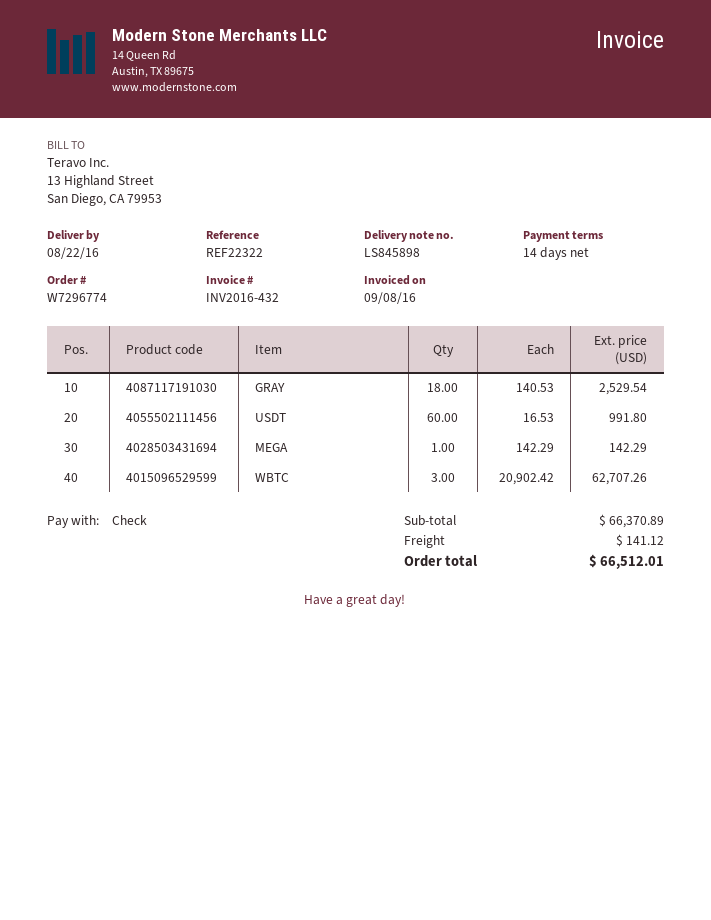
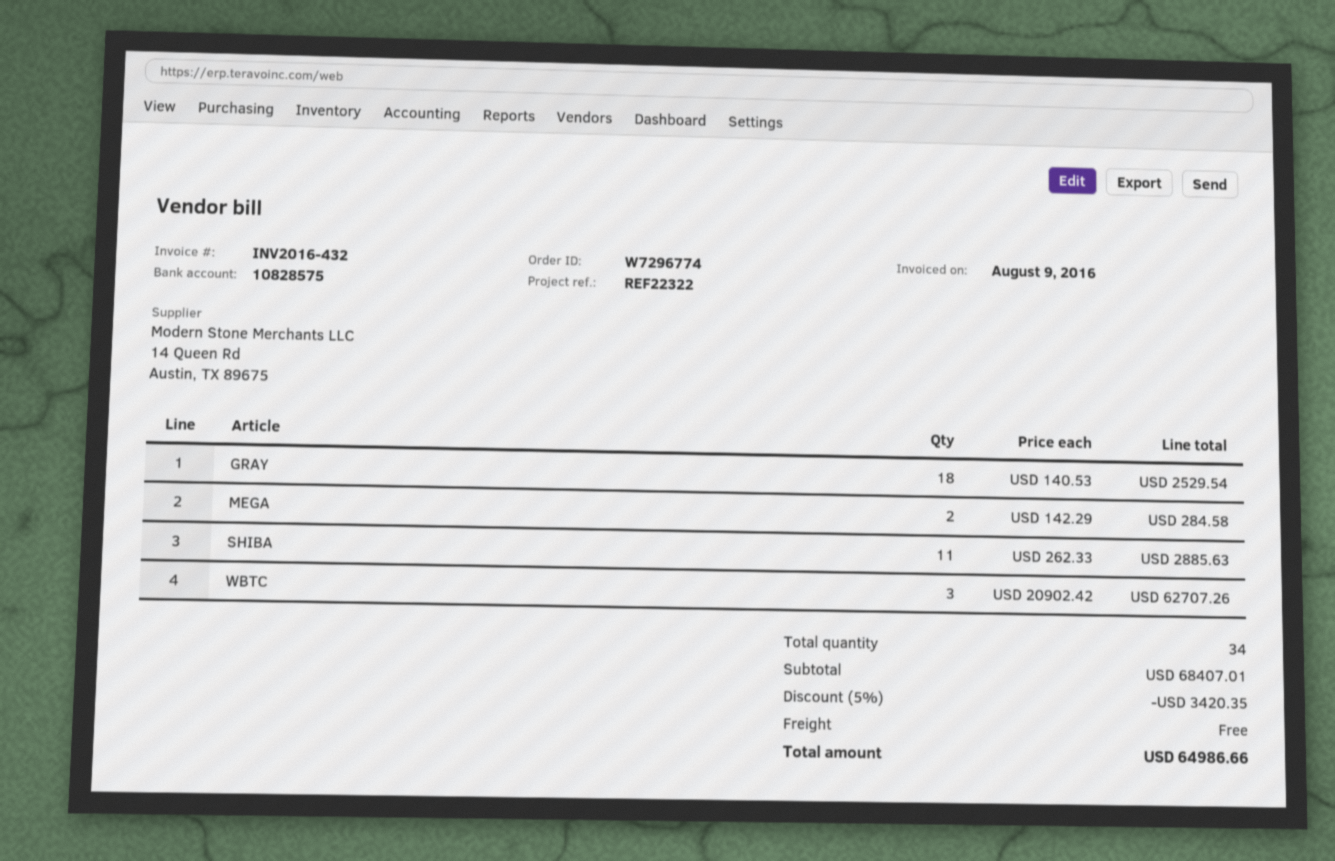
invoice date: 2016-09-08 -> 2016-08-09
USDT: 60 x 16.53 = 991.80 -> none
MEGA: 1 x 142.29 = 142.29 -> 2 x 142.29 = 284.58
SHIBA: none -> 11 x 262.33 = 2885.63
subtotal: 66370.89 -> 68407.01
discount: none -> 5% = 3420.35
shipping: 141.12 -> 0.00
total: 66512.01 -> 64986.66

